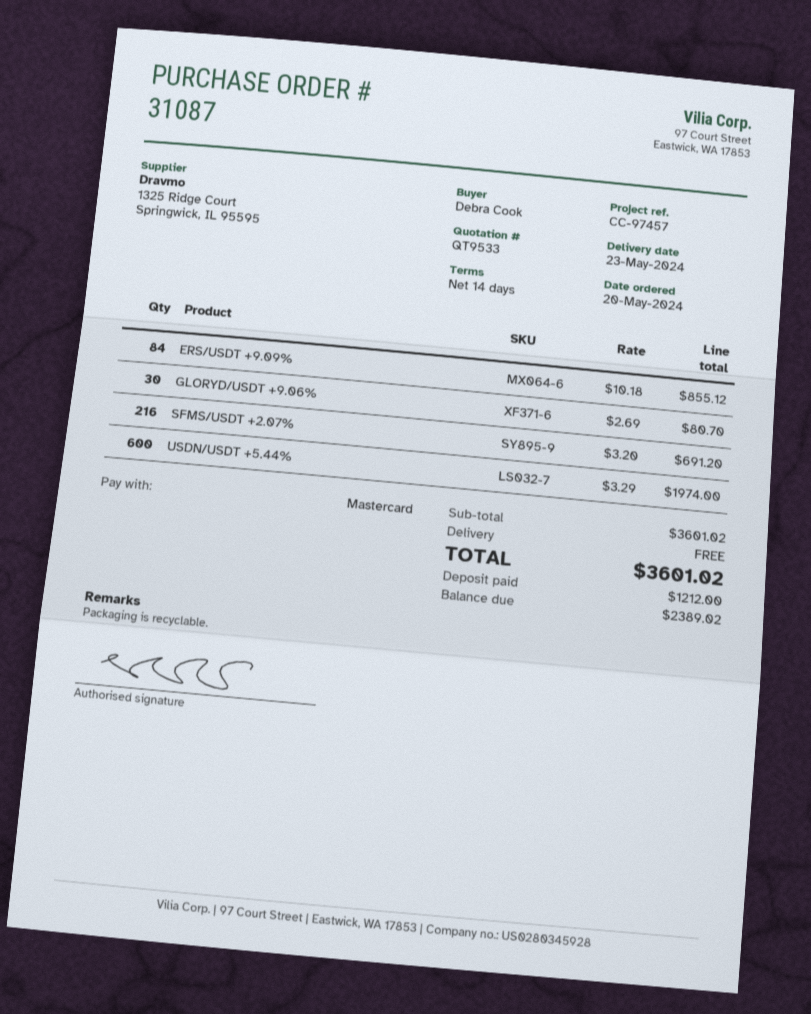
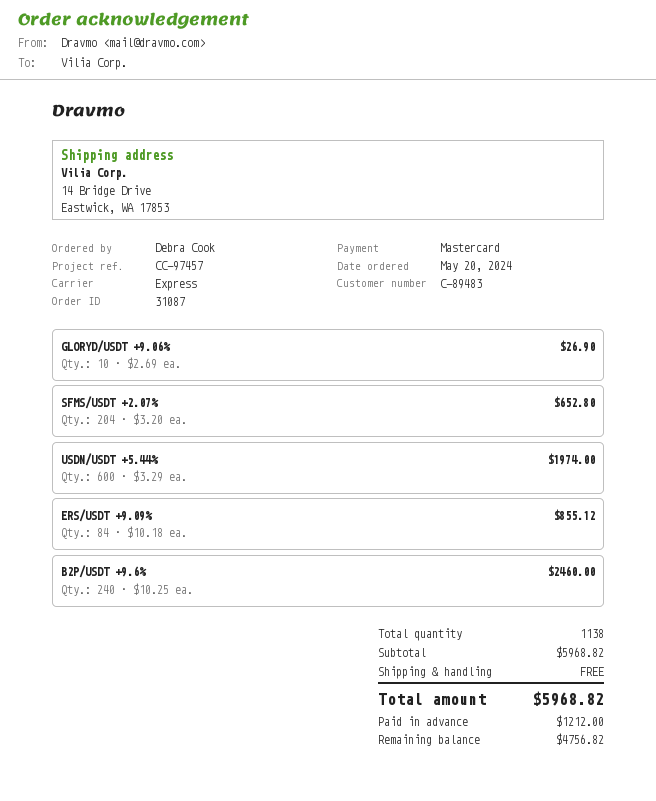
GLORYD/USDT +9.06%: 30 x 2.69 = 80.70 -> 10 x 2.69 = 26.90
SFMS/USDT +2.07%: 216 x 3.20 = 691.20 -> 204 x 3.20 = 652.80
B2P/USDT +9.6%: none -> 240 x 10.25 = 2460.00
subtotal: 3601.02 -> 5968.82
total: 3601.02 -> 5968.82
balance: 2389.02 -> 4756.82

